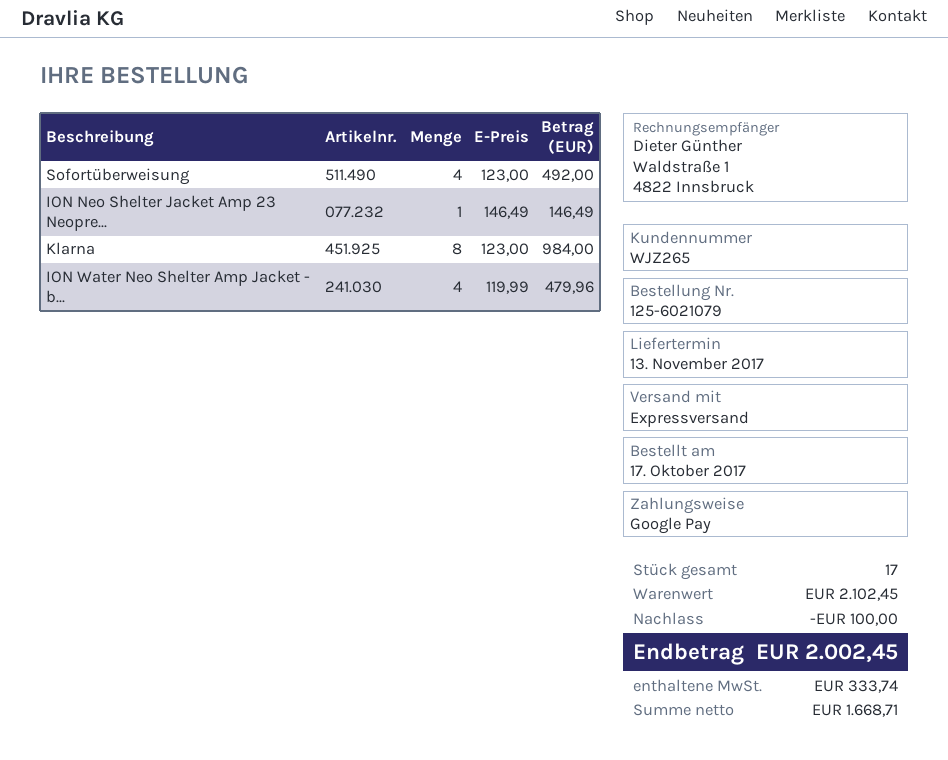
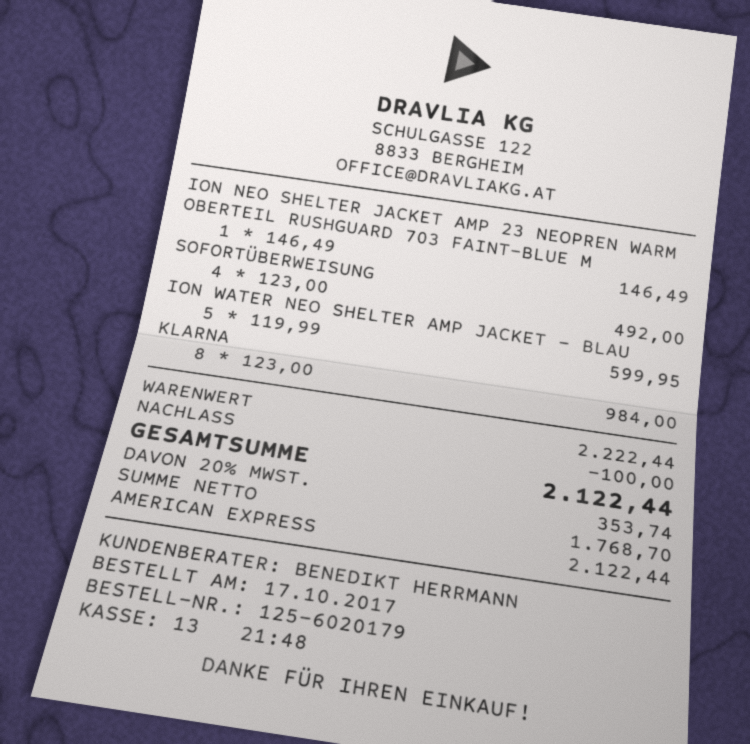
order number: 125-6021079 -> 125-6020179
payment method: Google Pay -> American Express
ION Water Neo Shelter Amp Jacket - b...: 4 x 119.99 = 479.96 -> 5 x 119.99 = 599.95
subtotal: 2102.45 -> 2222.44
net: 1668.71 -> 1768.70
tax: 333.74 -> 353.74
total: 2002.45 -> 2122.44

